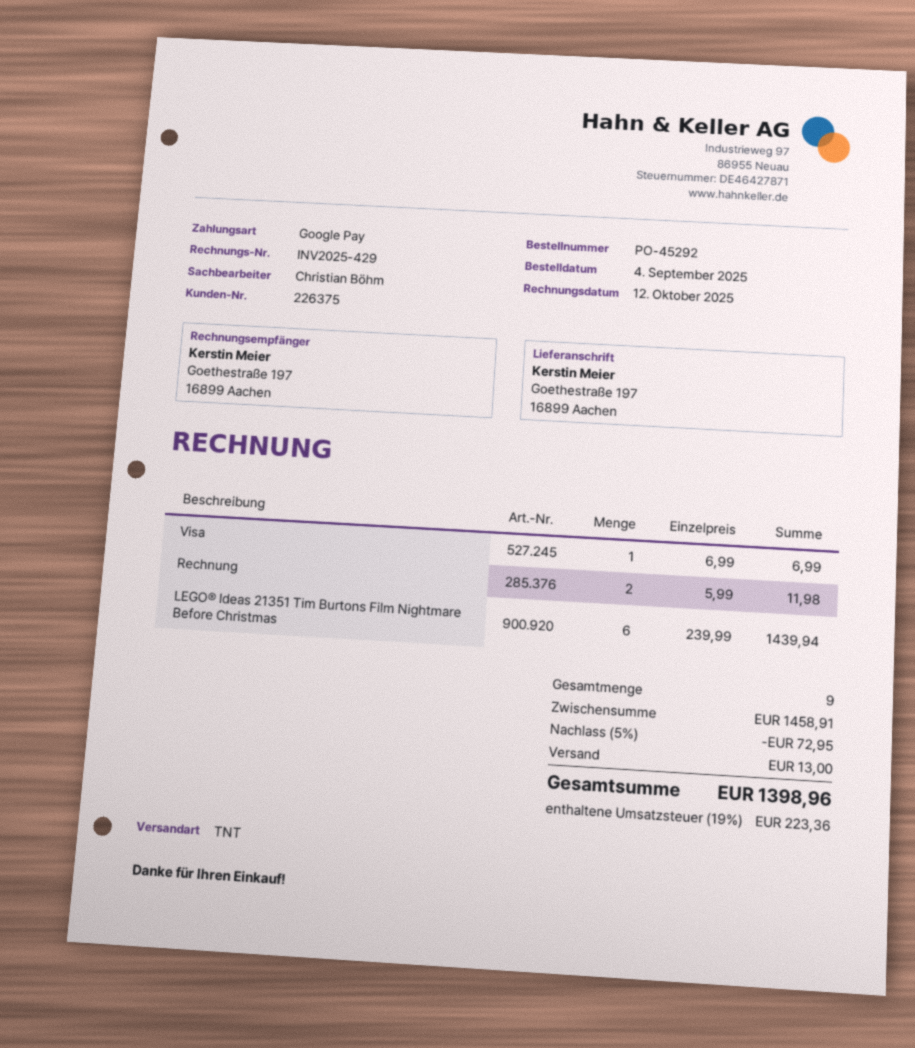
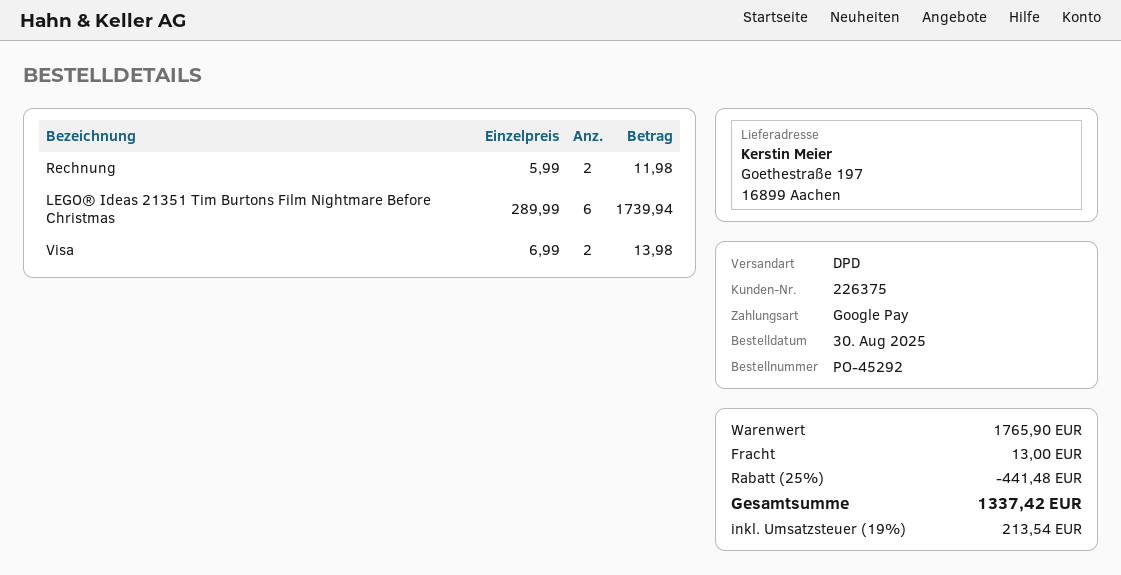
order date: 2025-09-04 -> 2025-08-30
shipping method: TNT -> DPD
Visa: 1 x 6.99 = 6.99 -> 2 x 6.99 = 13.98
LEGO® Ideas 21351 Tim Burtons Film Nightmare Before Christmas: 6 x 239.99 = 1439.94 -> 6 x 289.99 = 1739.94
subtotal: 1458.91 -> 1765.90
discount: 5% = 72.95 -> 25% = 441.48
tax: 19% = 223.36 -> 19% = 213.54
total: 1398.96 -> 1337.42

